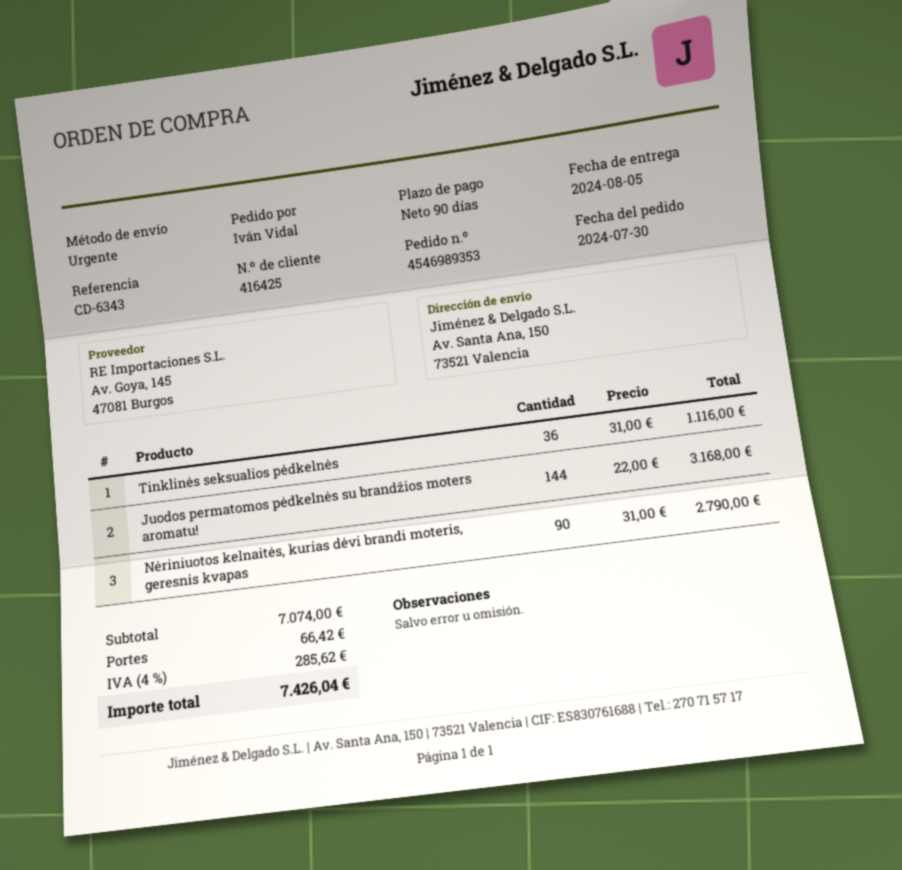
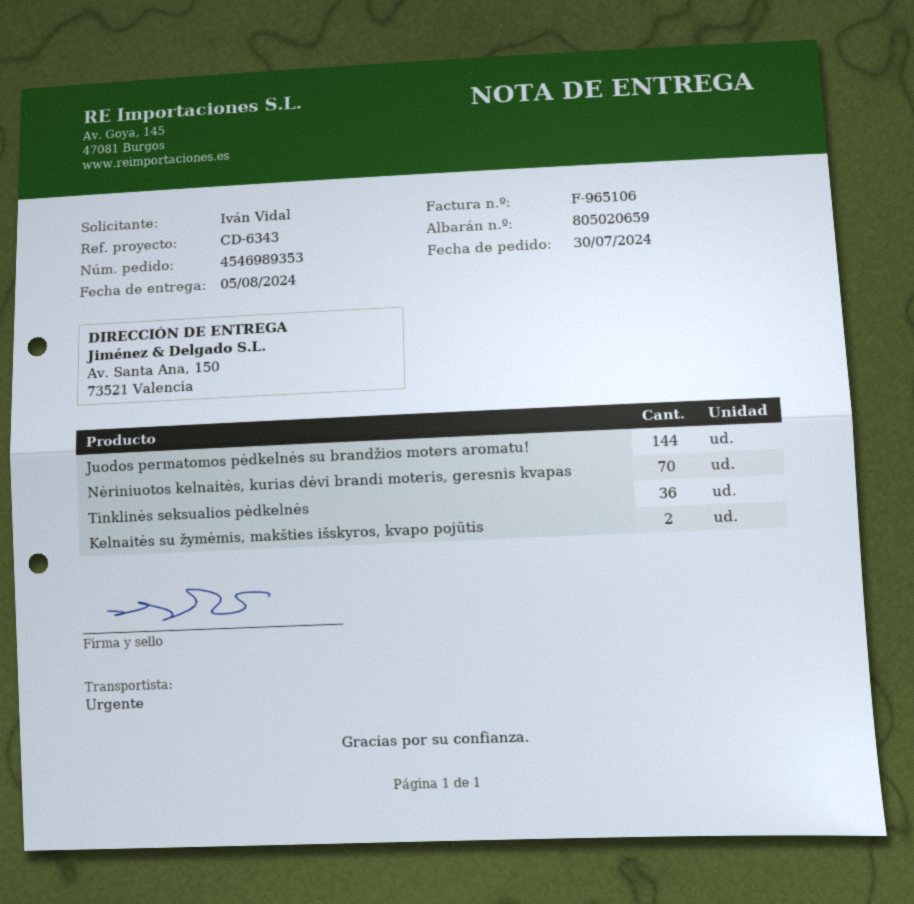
Nėriniuotos kelnaitės, kurias dėvi brandi moteris, geresnis kvapas: 90 -> 70
Kelnaitės su žymėmis, makšties išskyros, kvapo pojūtis: none -> 2

